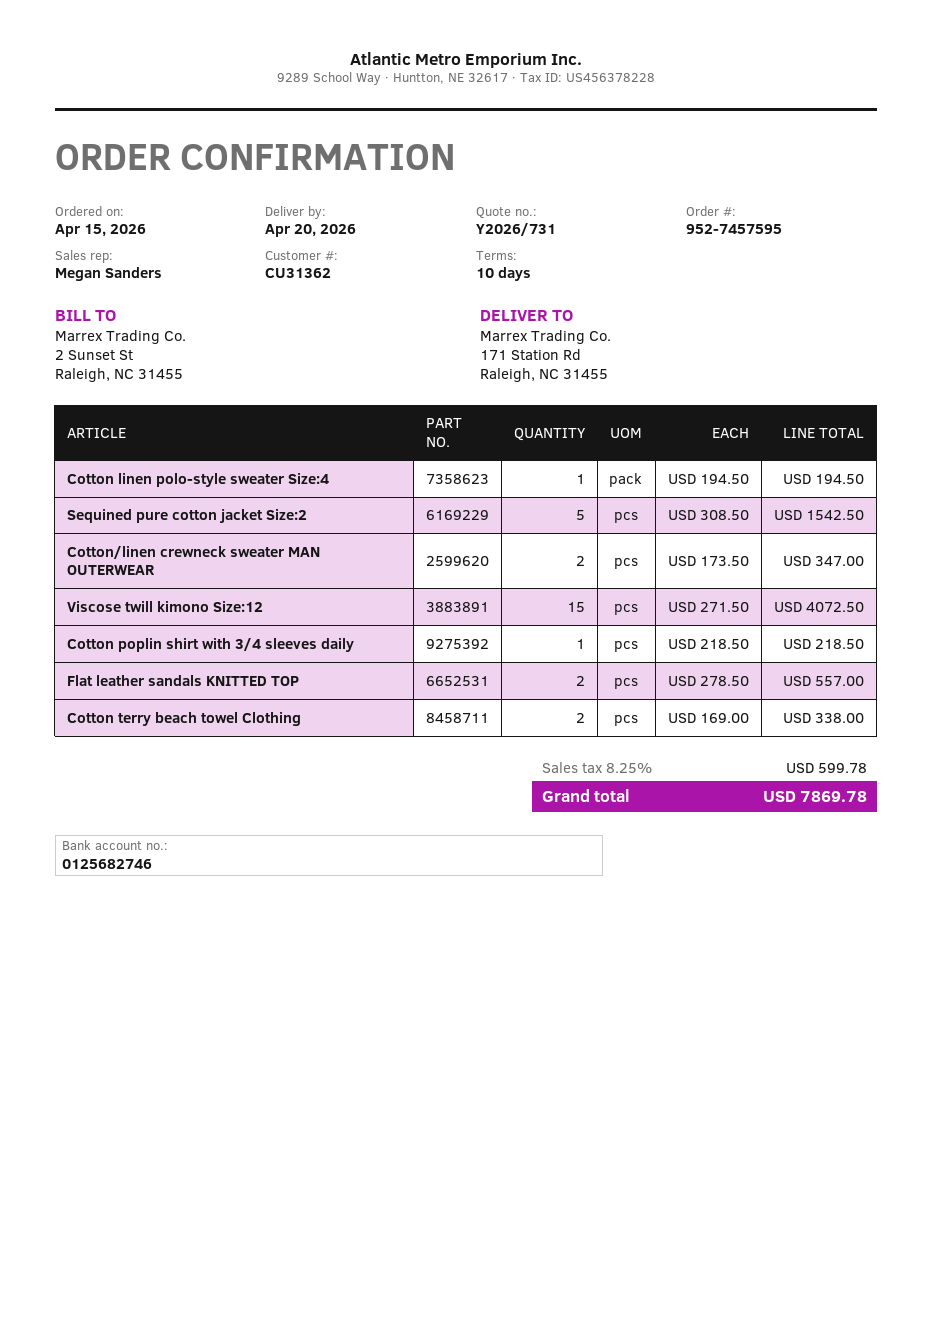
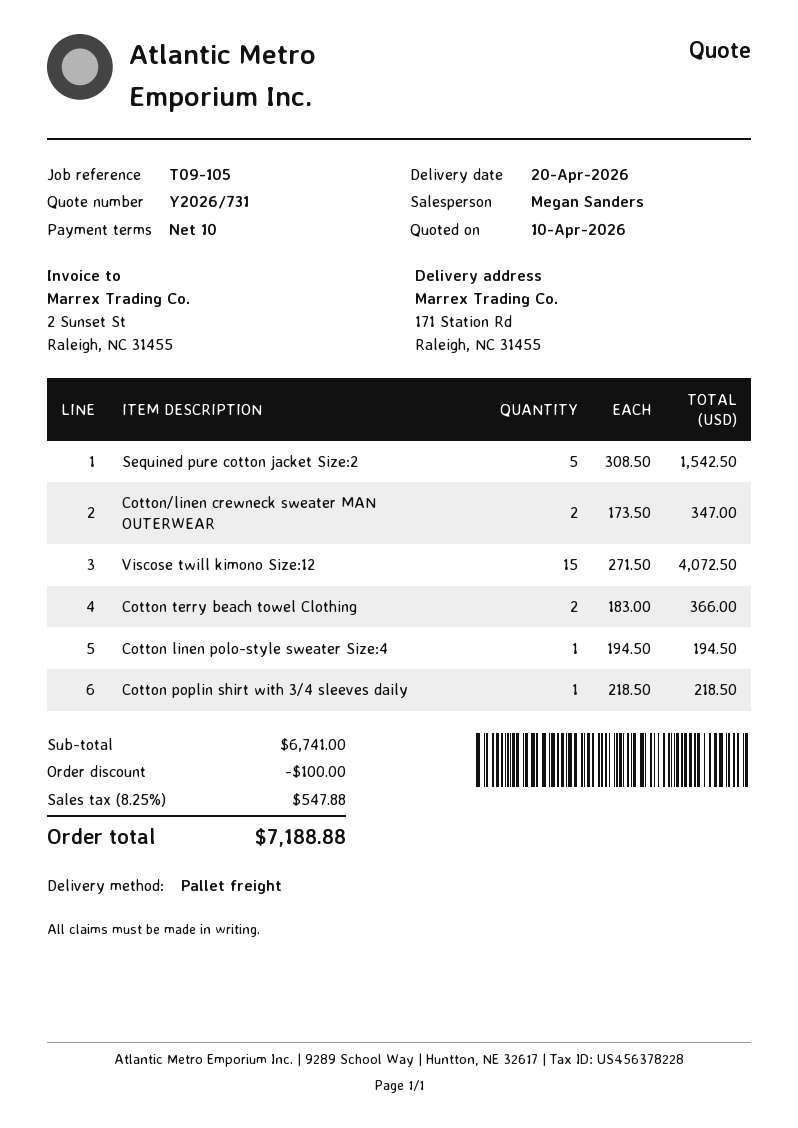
Flat leather sandals KNITTED TOP: 2 x 278.50 = 557.00 -> none
Cotton terry beach towel Clothing: 2 x 169.00 = 338.00 -> 2 x 183.00 = 366.00
discount: none -> 100.00
tax: 8.25% = 599.78 -> 8.25% = 547.88
total: 7869.78 -> 7188.88

